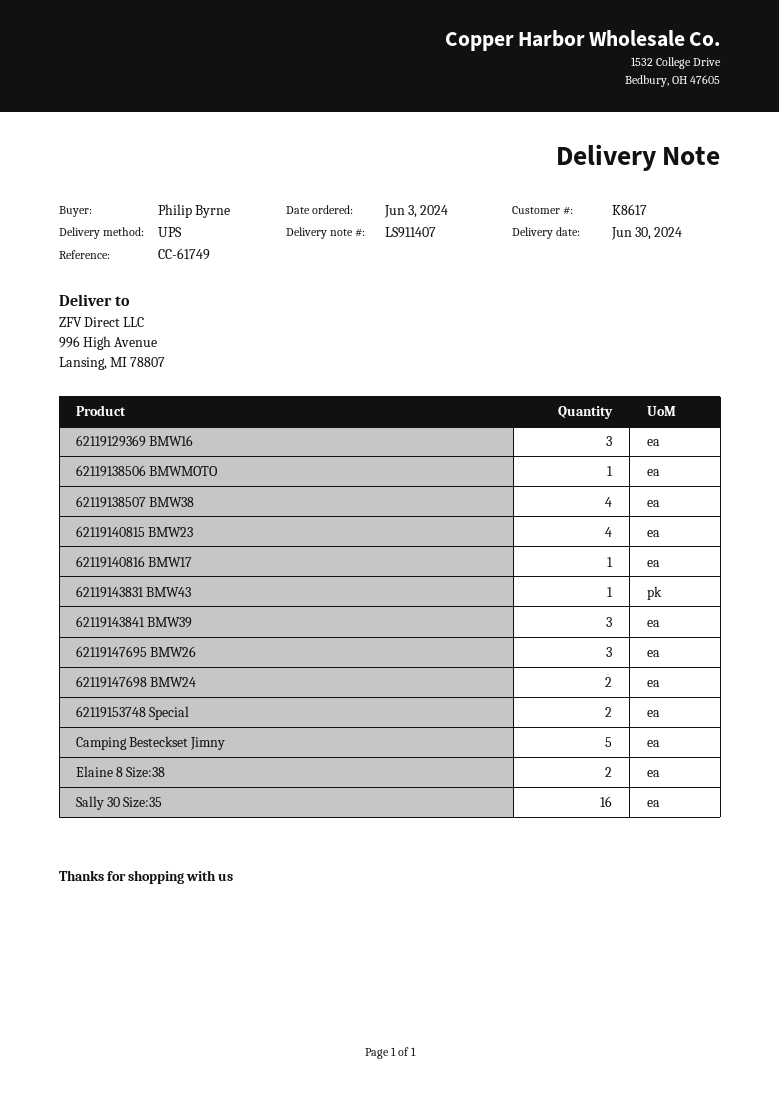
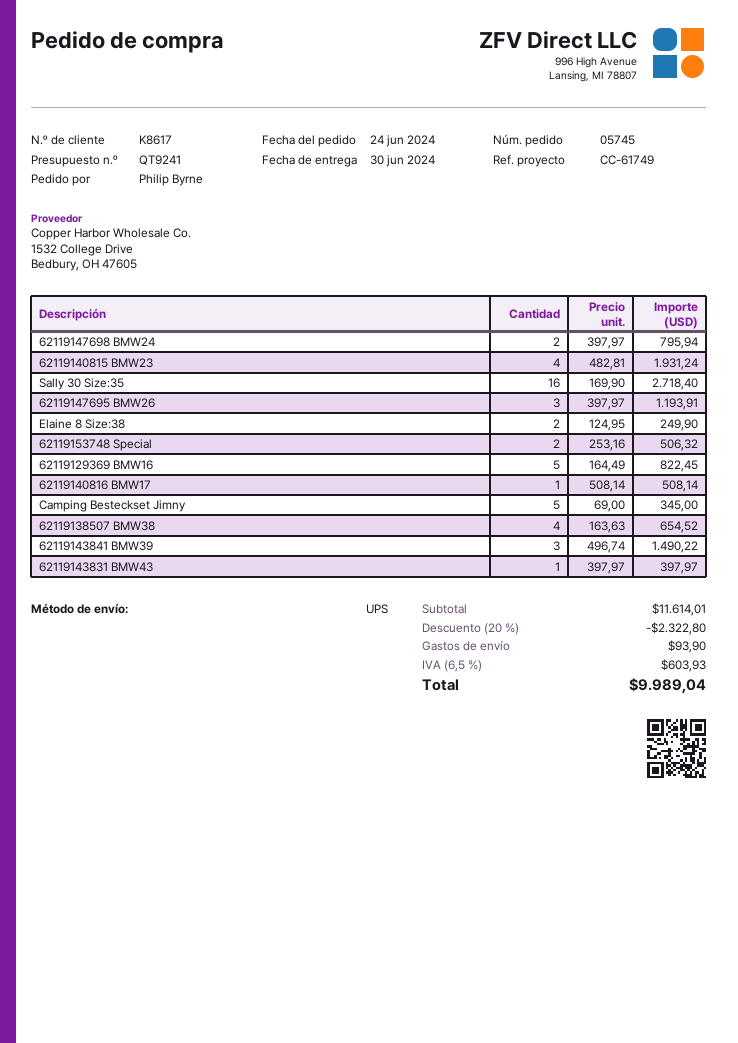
order date: 2024-06-03 -> 2024-06-24
62119129369 BMW16: 3 -> 5
62119138506 BMWMOTO: 1 -> none

